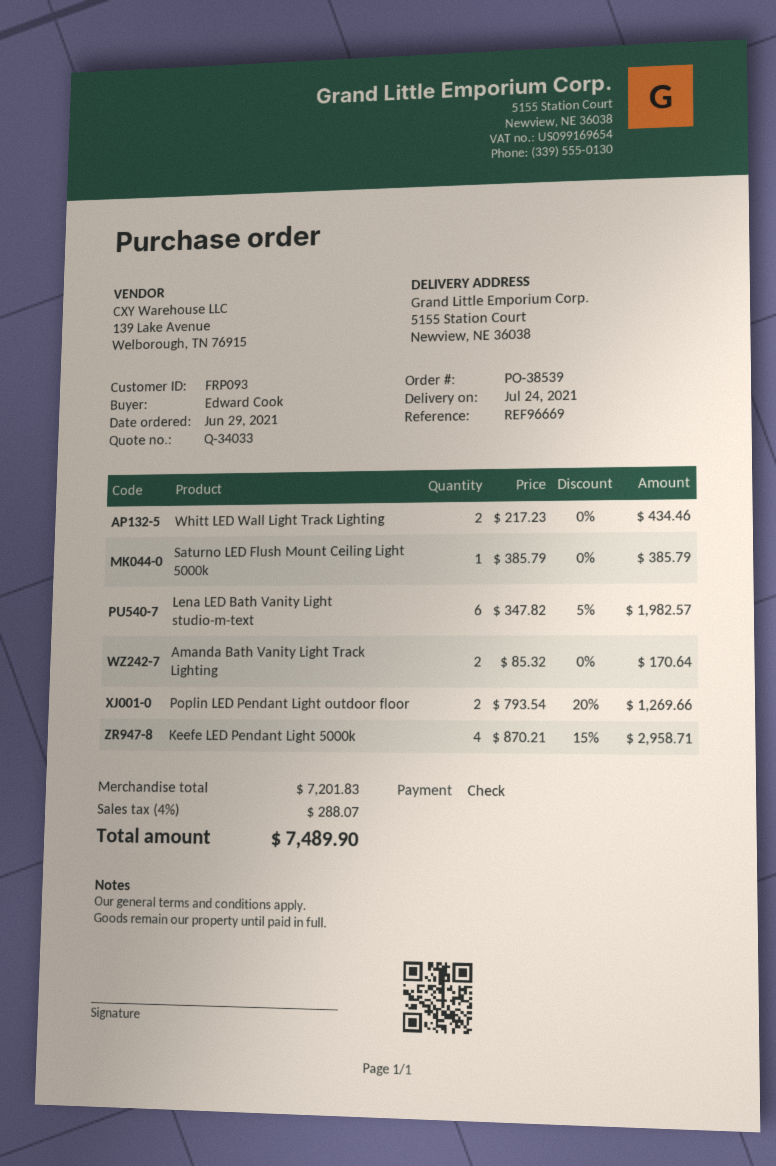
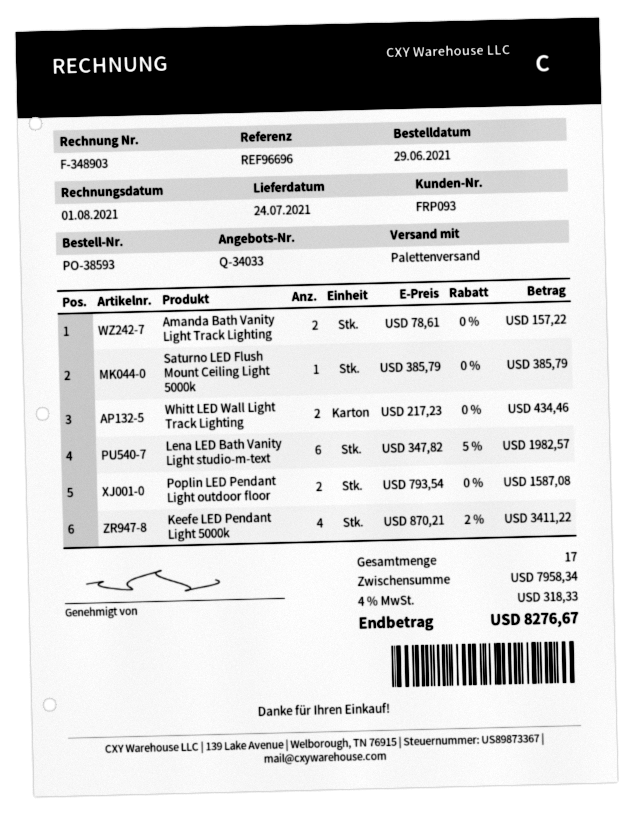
order number: PO-38539 -> PO-38593
reference: REF96669 -> REF96696
Amanda Bath Vanity Light Track Lighting: 2 x 85.32 = 170.64 -> 2 x 78.61 = 157.22
Poplin LED Pendant Light outdoor floor: 2 x 793.54 - 20% = 1269.66 -> 2 x 793.54 = 1587.08
Keefe LED Pendant Light 5000k: 4 x 870.21 - 15% = 2958.71 -> 4 x 870.21 - 2% = 3411.22
subtotal: 7201.83 -> 7958.34
tax: 4% = 288.07 -> 4% = 318.33
total: 7489.90 -> 8276.67

